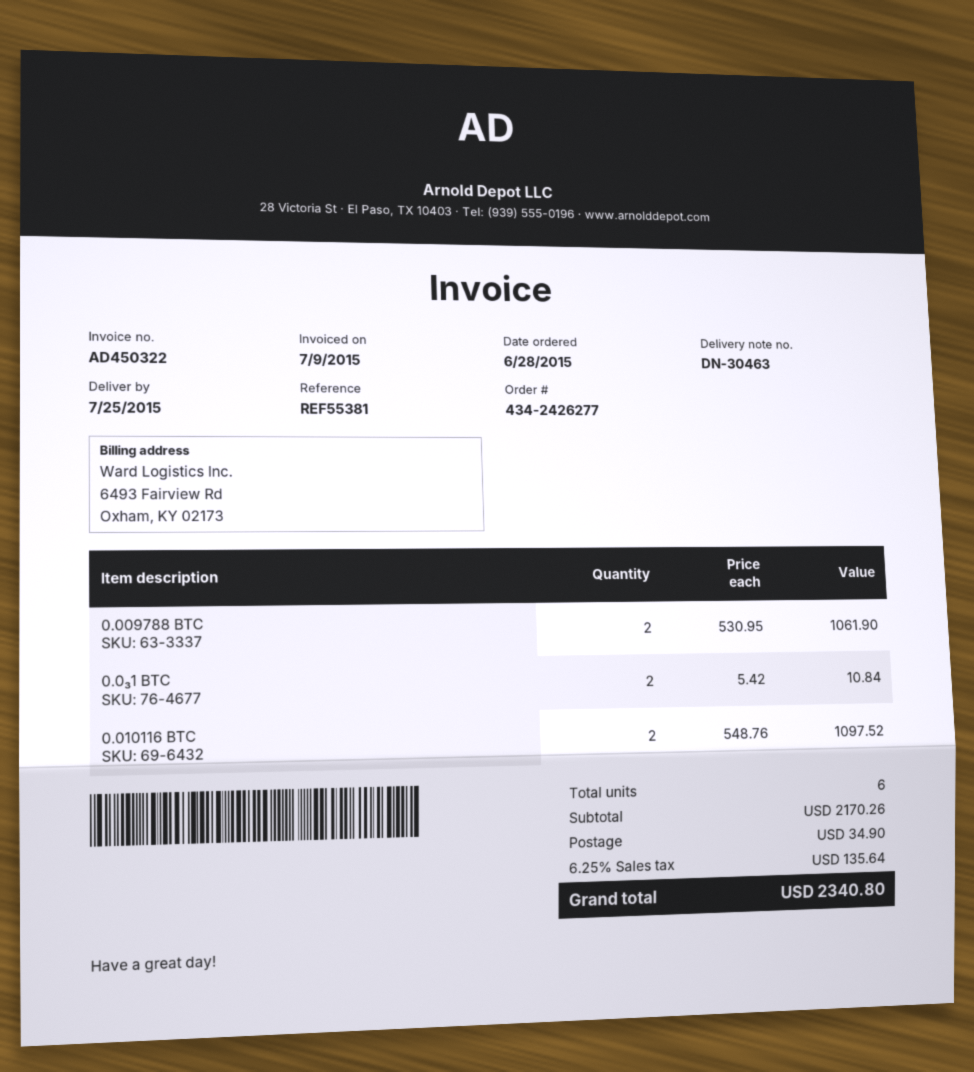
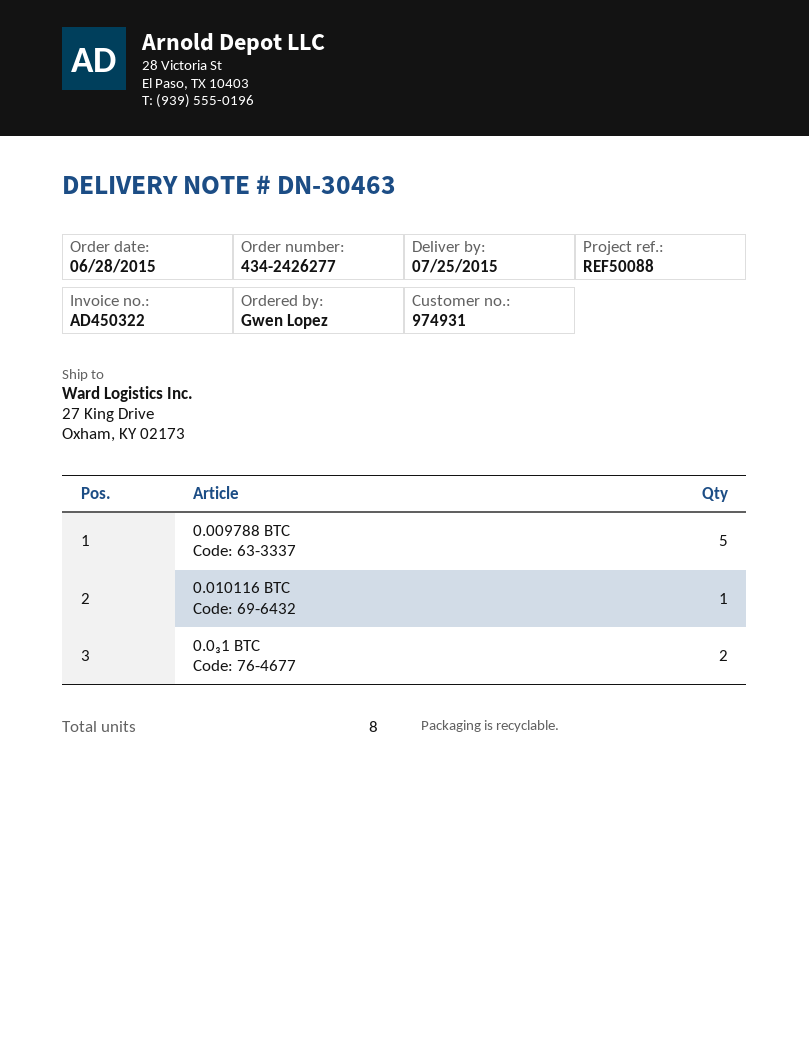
reference: REF55381 -> REF50088
0.009788 BTC: 2 -> 5
0.010116 BTC: 2 -> 1
total quantity: 6 -> 8

